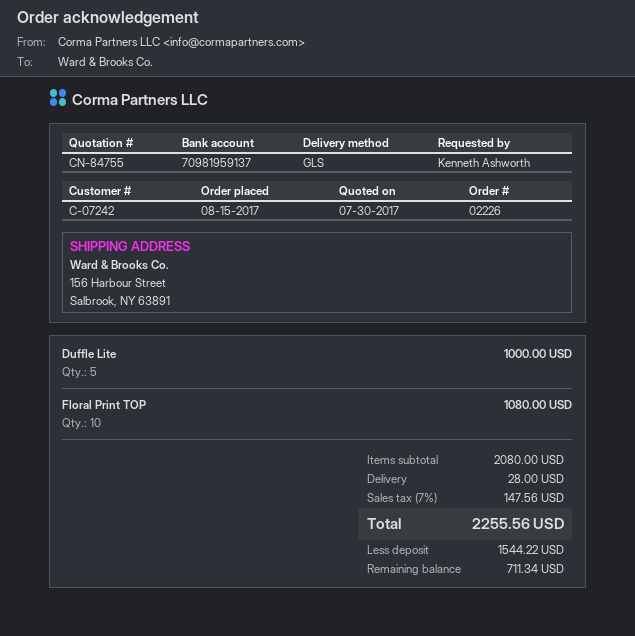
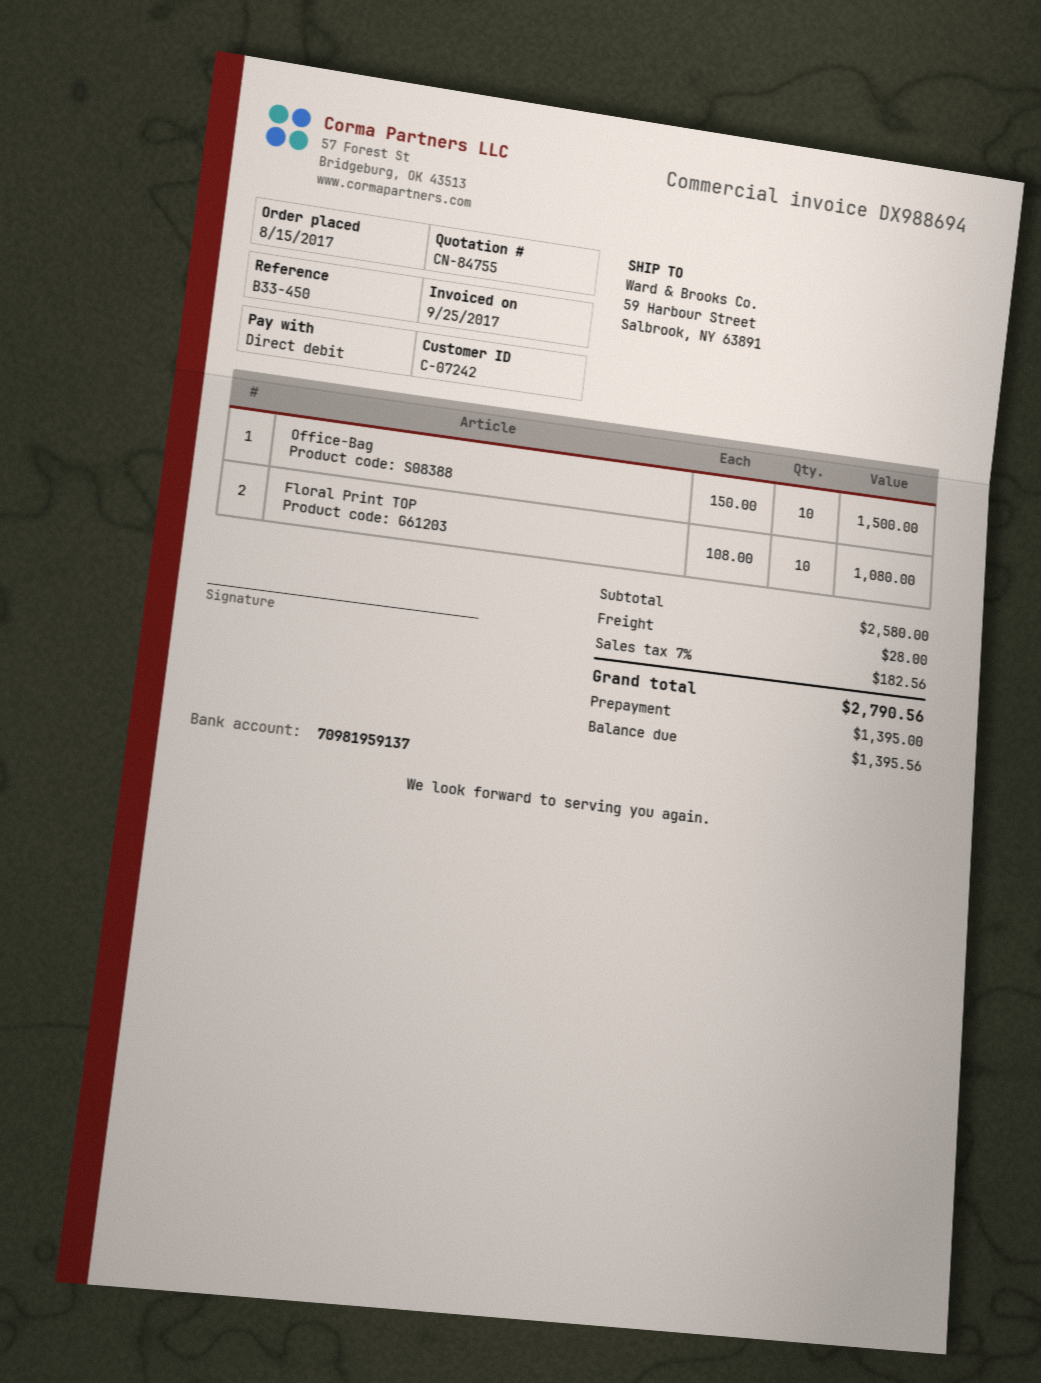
ship to: 156 Harbour Street, Salbrook, NY 63891 -> 59 Harbour Street, Salbrook, NY 63891
Duffle Lite: 5 for 1000.00 -> none
Office-Bag: none -> 10 for 1500.00
subtotal: 2080.00 -> 2580.00
tax: 7% = 147.56 -> 7% = 182.56
total: 2255.56 -> 2790.56
deposit: 1544.22 -> 1395.00
balance: 711.34 -> 1395.56

